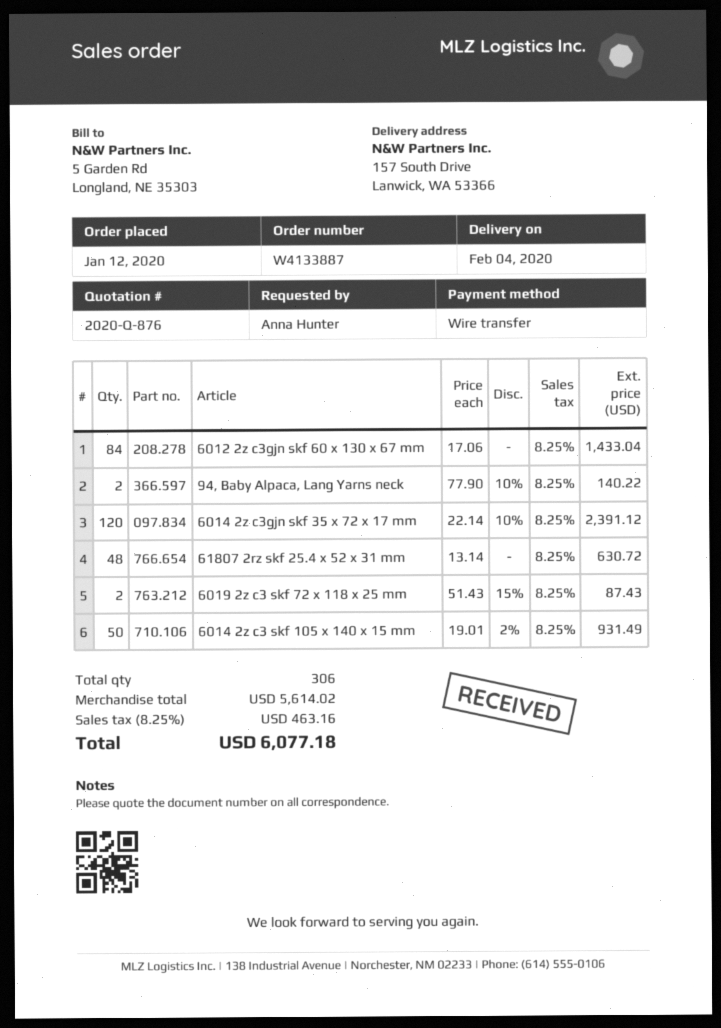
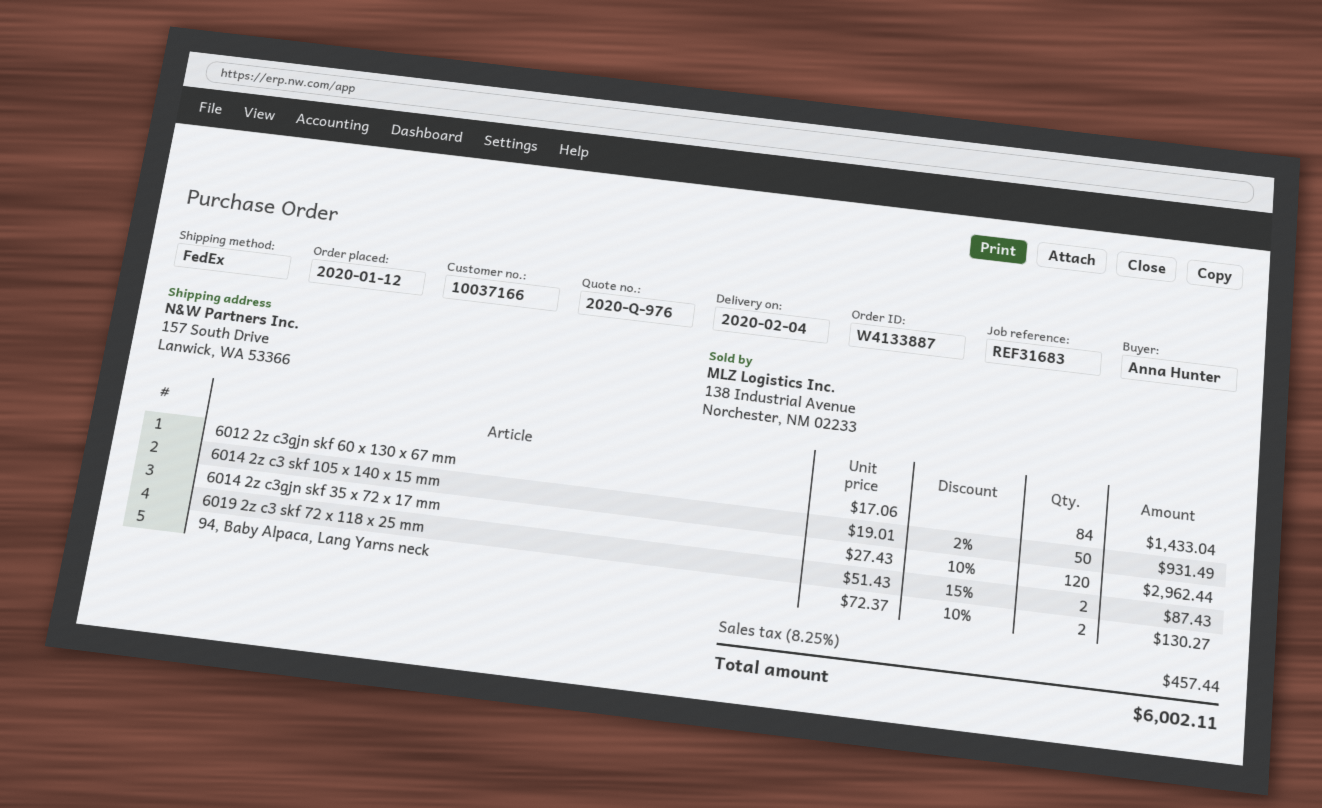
quote number: 2020-Q-876 -> 2020-Q-976
94, Baby Alpaca, Lang Yarns neck: 2 x 77.90 - 10% = 140.22 -> 2 x 72.37 - 10% = 130.27
6014 2z c3gjn skf 35 x 72 x 17 mm: 120 x 22.14 - 10% = 2391.12 -> 120 x 27.43 - 10% = 2962.44
61807 2rz skf 25.4 x 52 x 31 mm: 48 x 13.14 = 630.72 -> none
tax: 8.25% = 463.16 -> 8.25% = 457.44
total: 6077.18 -> 6002.11

